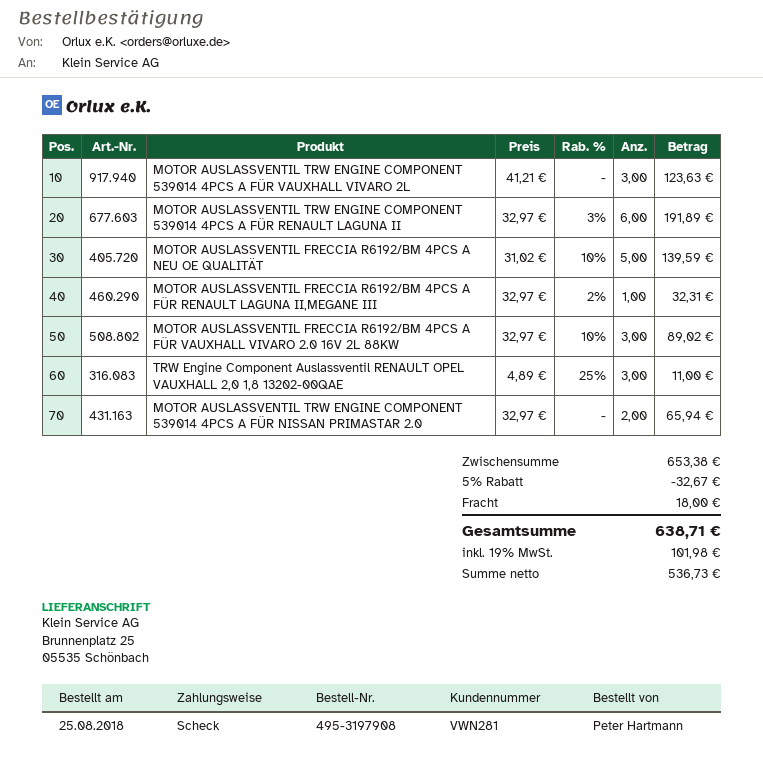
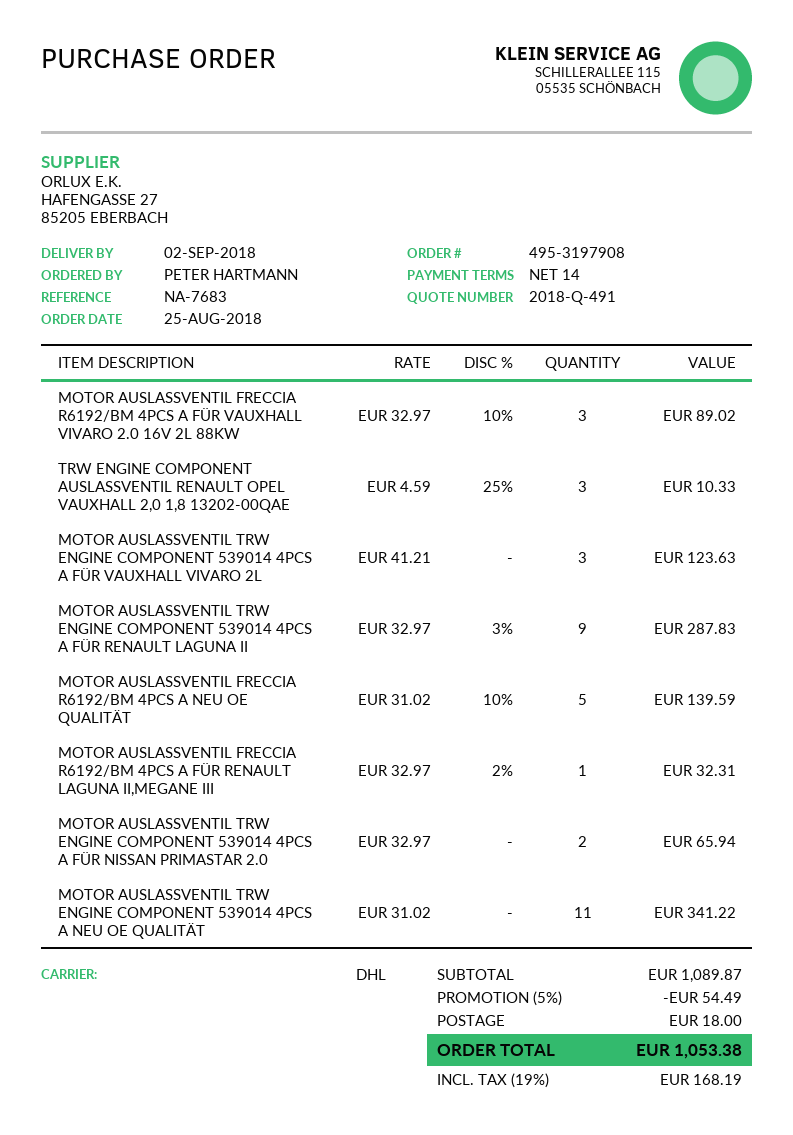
MOTOR AUSLASSVENTIL TRW ENGINE COMPONENT 539014 4PCS A FÜR RENAULT LAGUNA II: 6 x 32.97 - 3% = 191.89 -> 9 x 32.97 - 3% = 287.83
TRW Engine Component Auslassventil RENAULT OPEL VAUXHALL 2,0 1,8 13202-00QAE: 3 x 4.89 - 25% = 11.00 -> 3 x 4.59 - 25% = 10.33
MOTOR AUSLASSVENTIL TRW ENGINE COMPONENT 539014 4PCS A NEU OE QUALITÄT: none -> 11 x 31.02 = 341.22
subtotal: 653.38 -> 1089.87
discount: 5% = 32.67 -> 5% = 54.49
tax: 19% = 101.98 -> 19% = 168.19
total: 638.71 -> 1053.38

